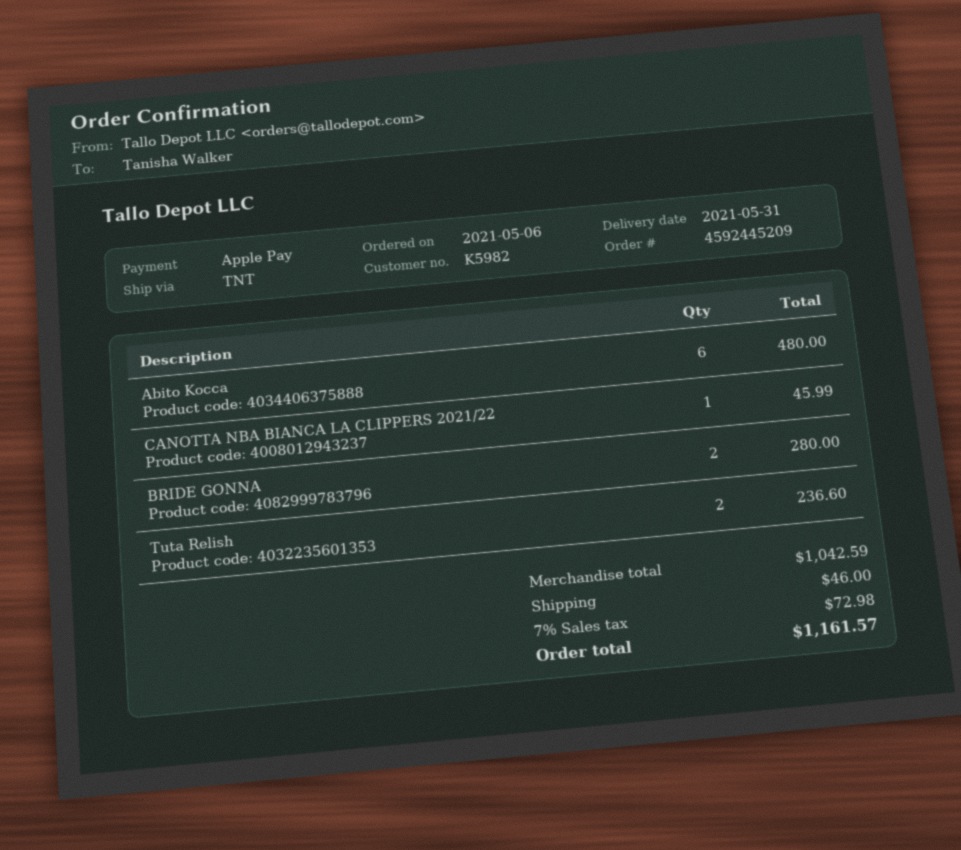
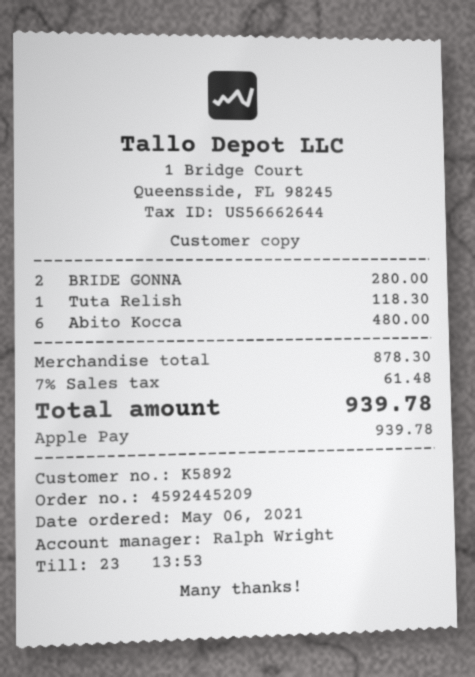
customer number: K5982 -> K5892
CANOTTA NBA BIANCA LA CLIPPERS 2021/22: 1 for 45.99 -> none
Tuta Relish: 2 for 236.60 -> 1 for 118.30
subtotal: 1042.59 -> 878.30
shipping: 46.00 -> none
tax: 7% = 72.98 -> 7% = 61.48
total: 1161.57 -> 939.78

